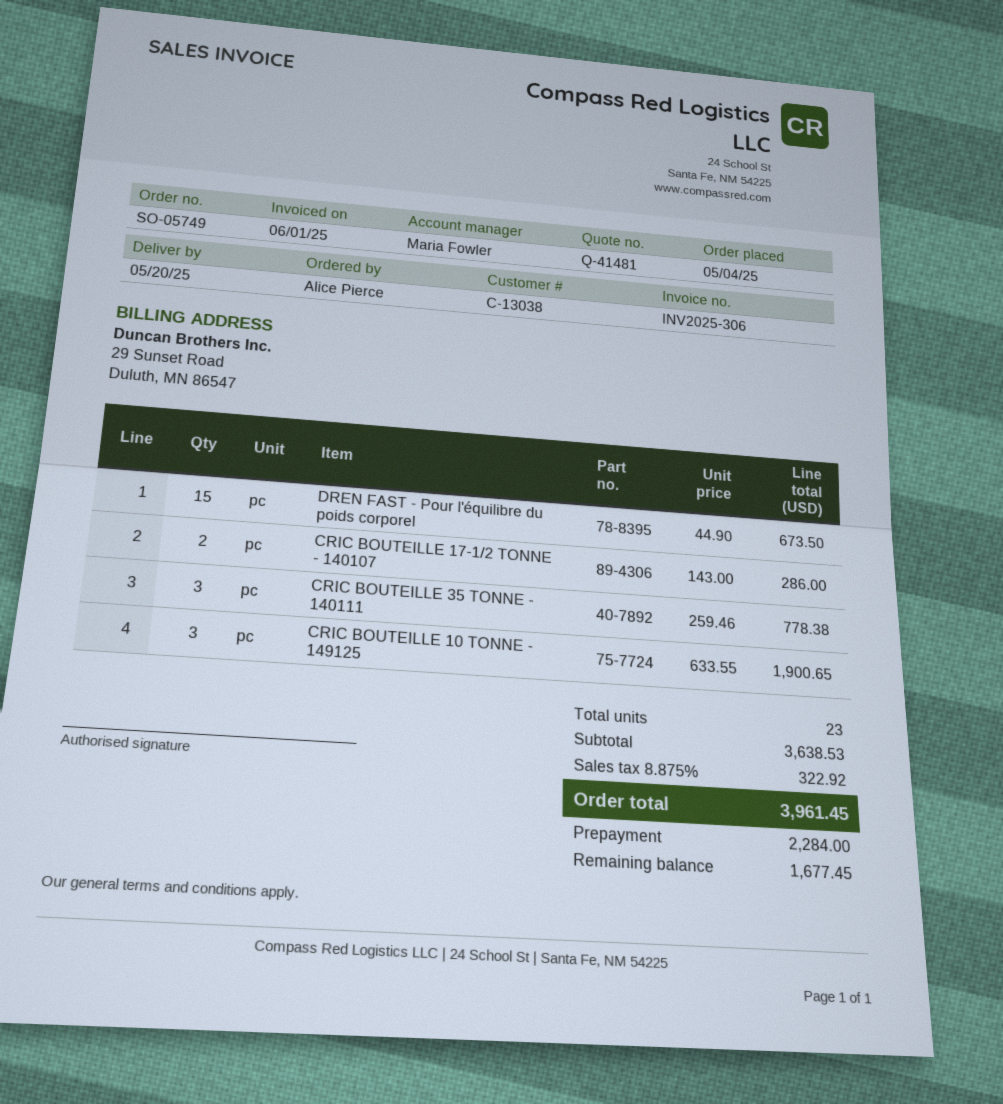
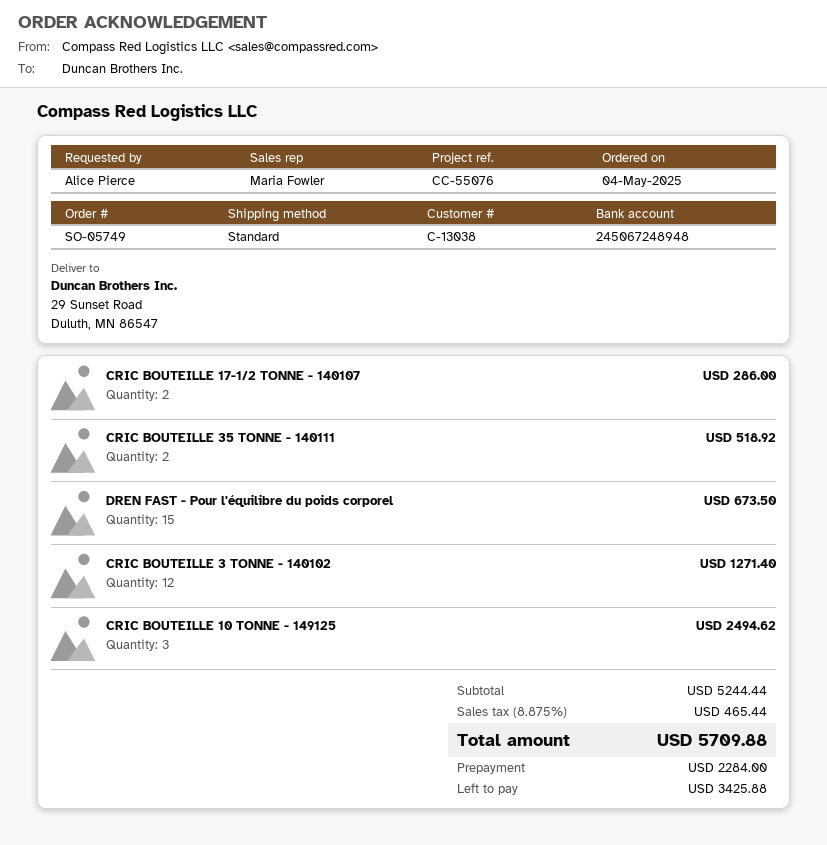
CRIC BOUTEILLE 35 TONNE - 140111: 3 for 778.38 -> 2 for 518.92
CRIC BOUTEILLE 10 TONNE - 149125: 3 for 1900.65 -> 3 for 2494.62
CRIC BOUTEILLE 3 TONNE - 140102: none -> 12 for 1271.40
subtotal: 3638.53 -> 5244.44
tax: 8.875% = 322.92 -> 8.875% = 465.44
total: 3961.45 -> 5709.88
balance: 1677.45 -> 3425.88

